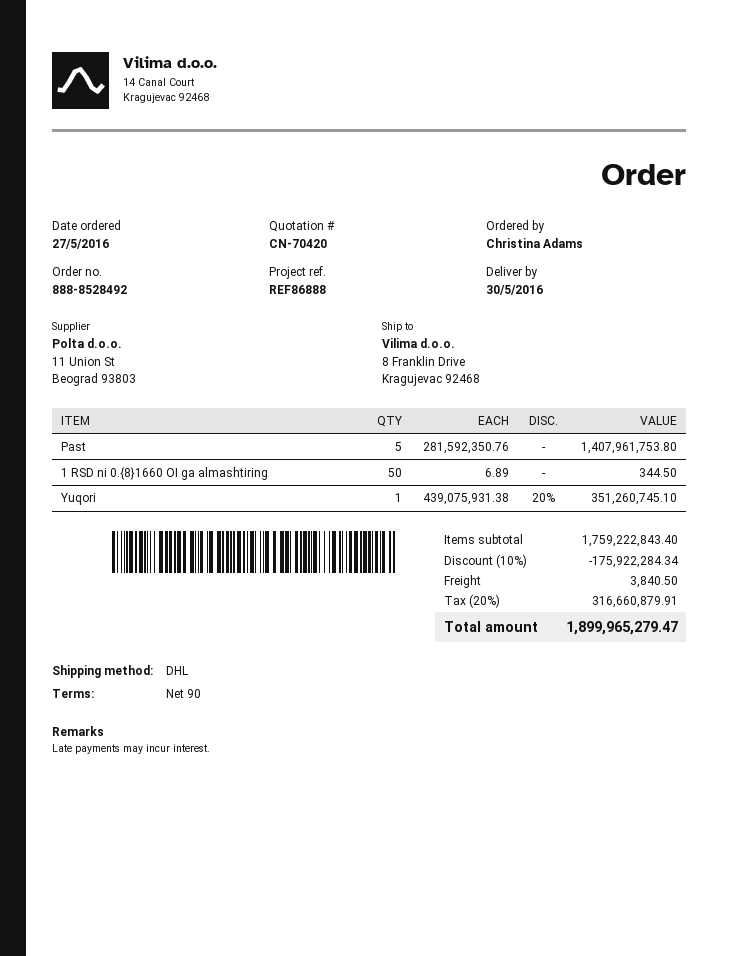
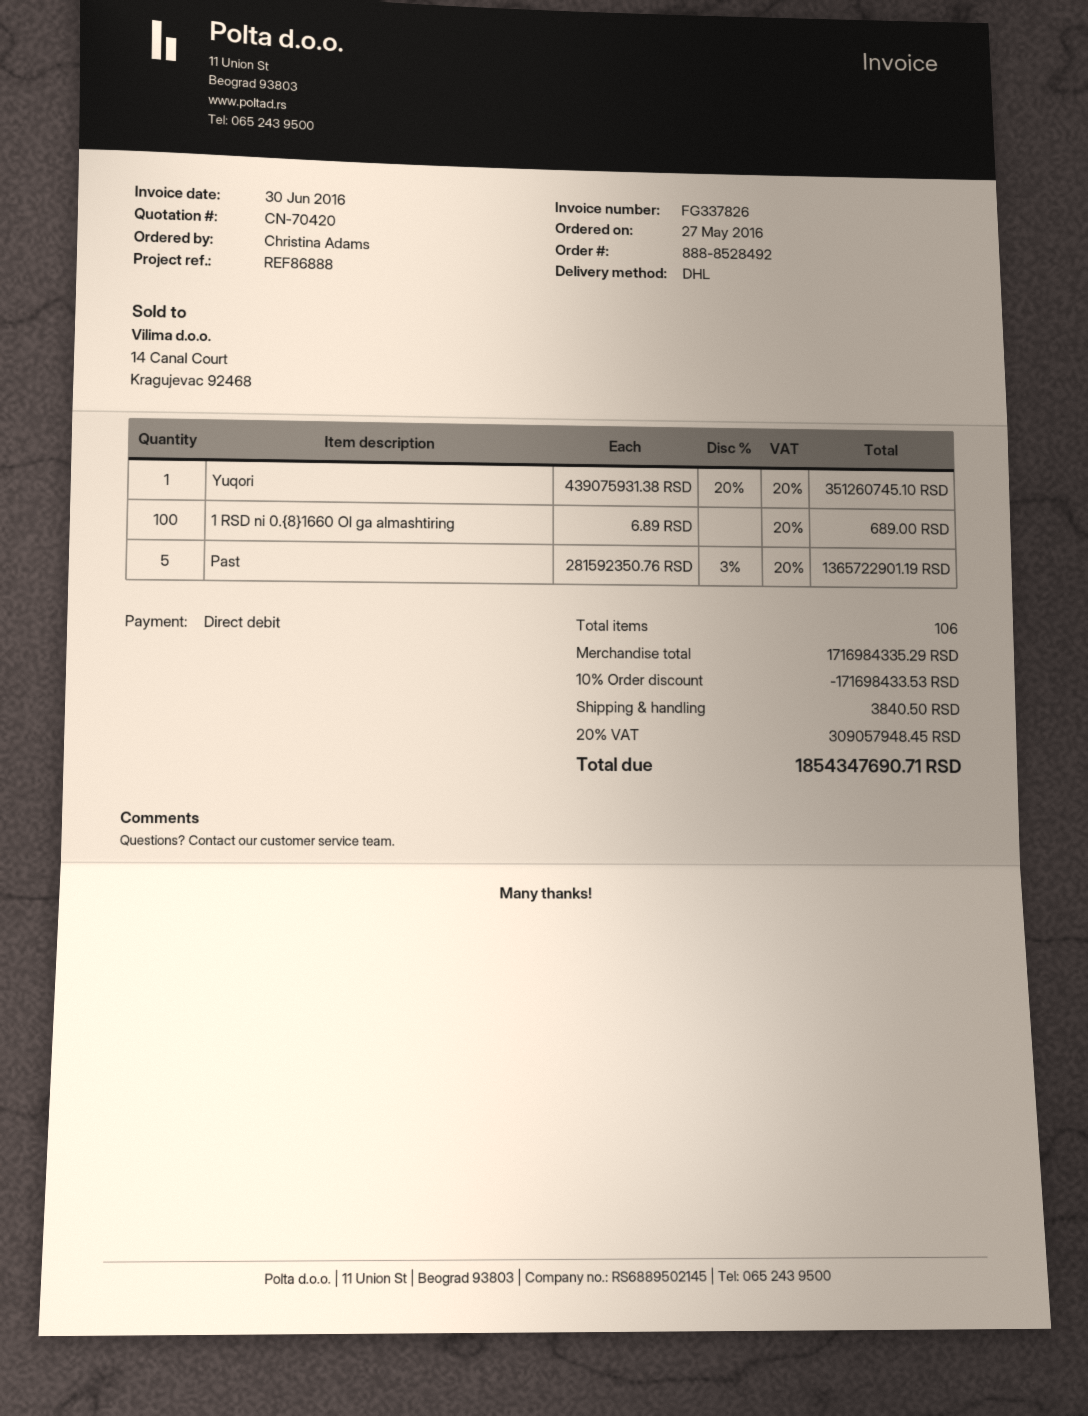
Past: 5 x 281592350.76 = 1407961753.80 -> 5 x 281592350.76 - 3% = 1365722901.19
1 RSD ni 0.{8}1660 OI ga almashtiring: 50 x 6.89 = 344.50 -> 100 x 6.89 = 689.00
subtotal: 1759222843.40 -> 1716984335.29
discount: 10% = 175922284.34 -> 10% = 171698433.53
tax: 20% = 316660879.91 -> 20% = 309057948.45
total: 1899965279.47 -> 1854347690.71

